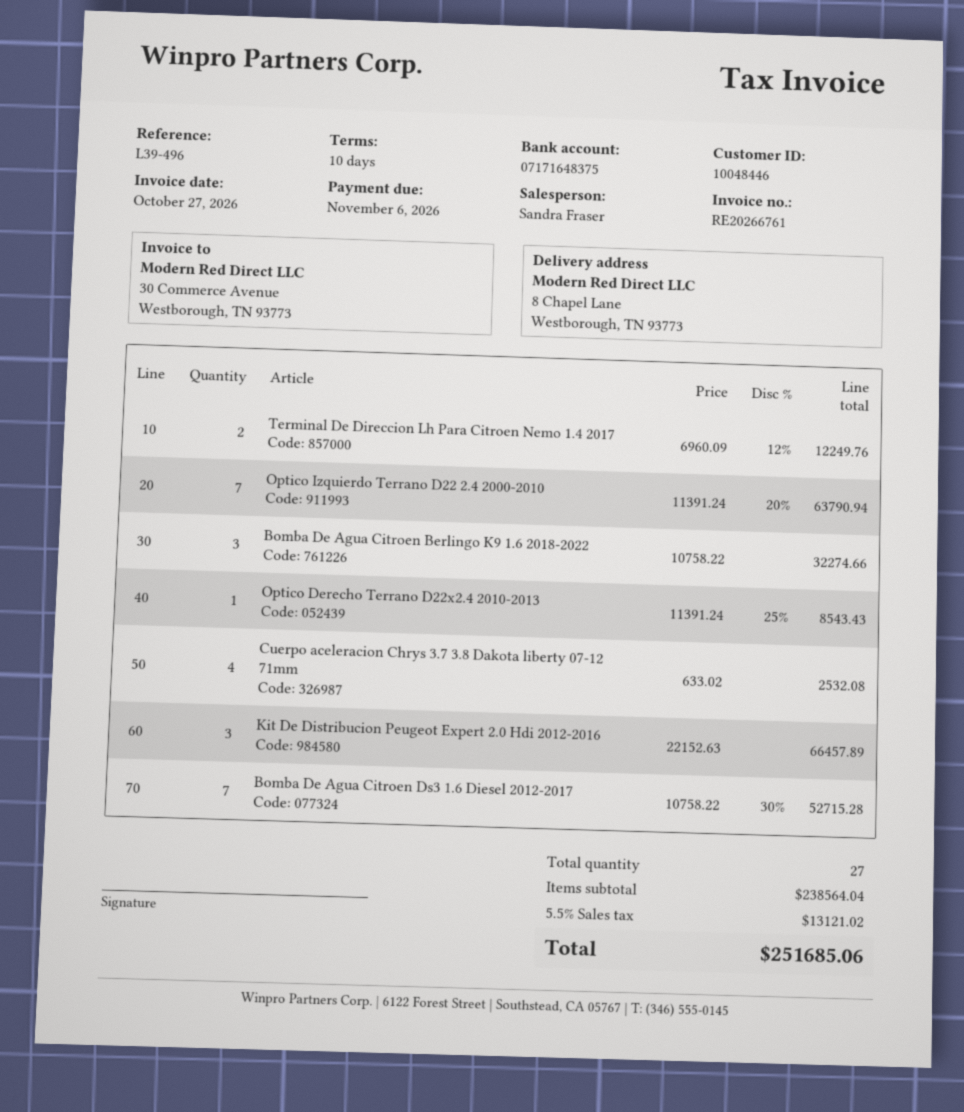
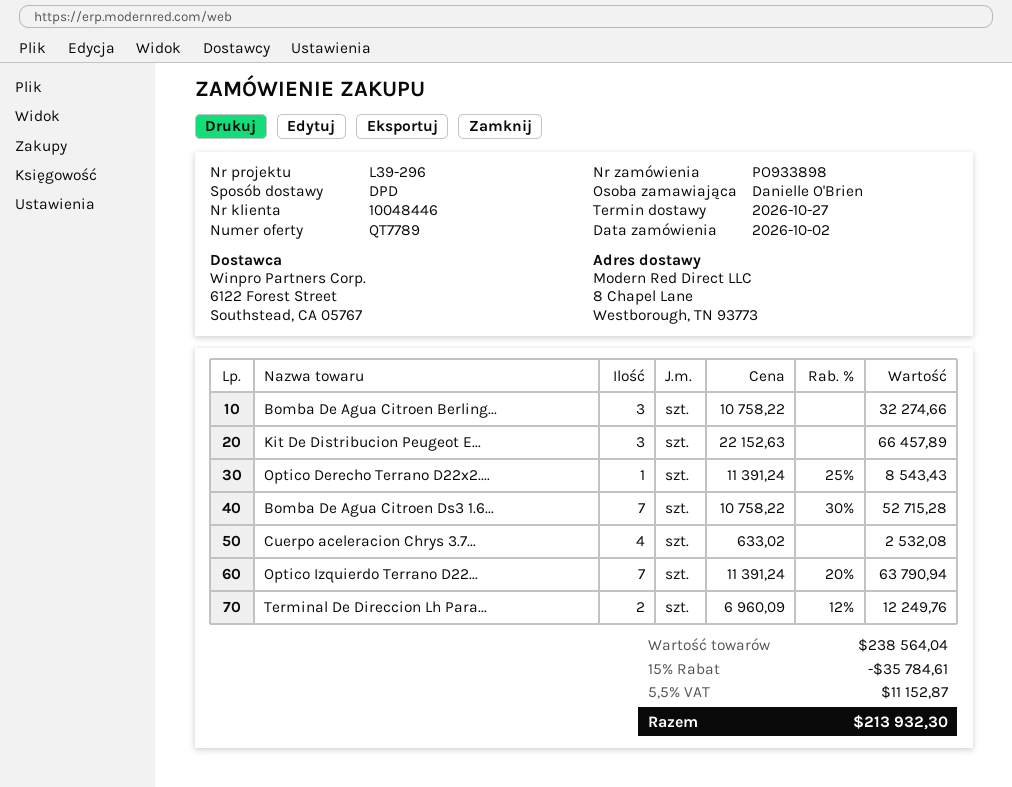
reference: L39-496 -> L39-296
discount: none -> 15% = 35784.61
tax: 5.5% = 13121.02 -> 5.5% = 11152.87
total: 251685.06 -> 213932.30

